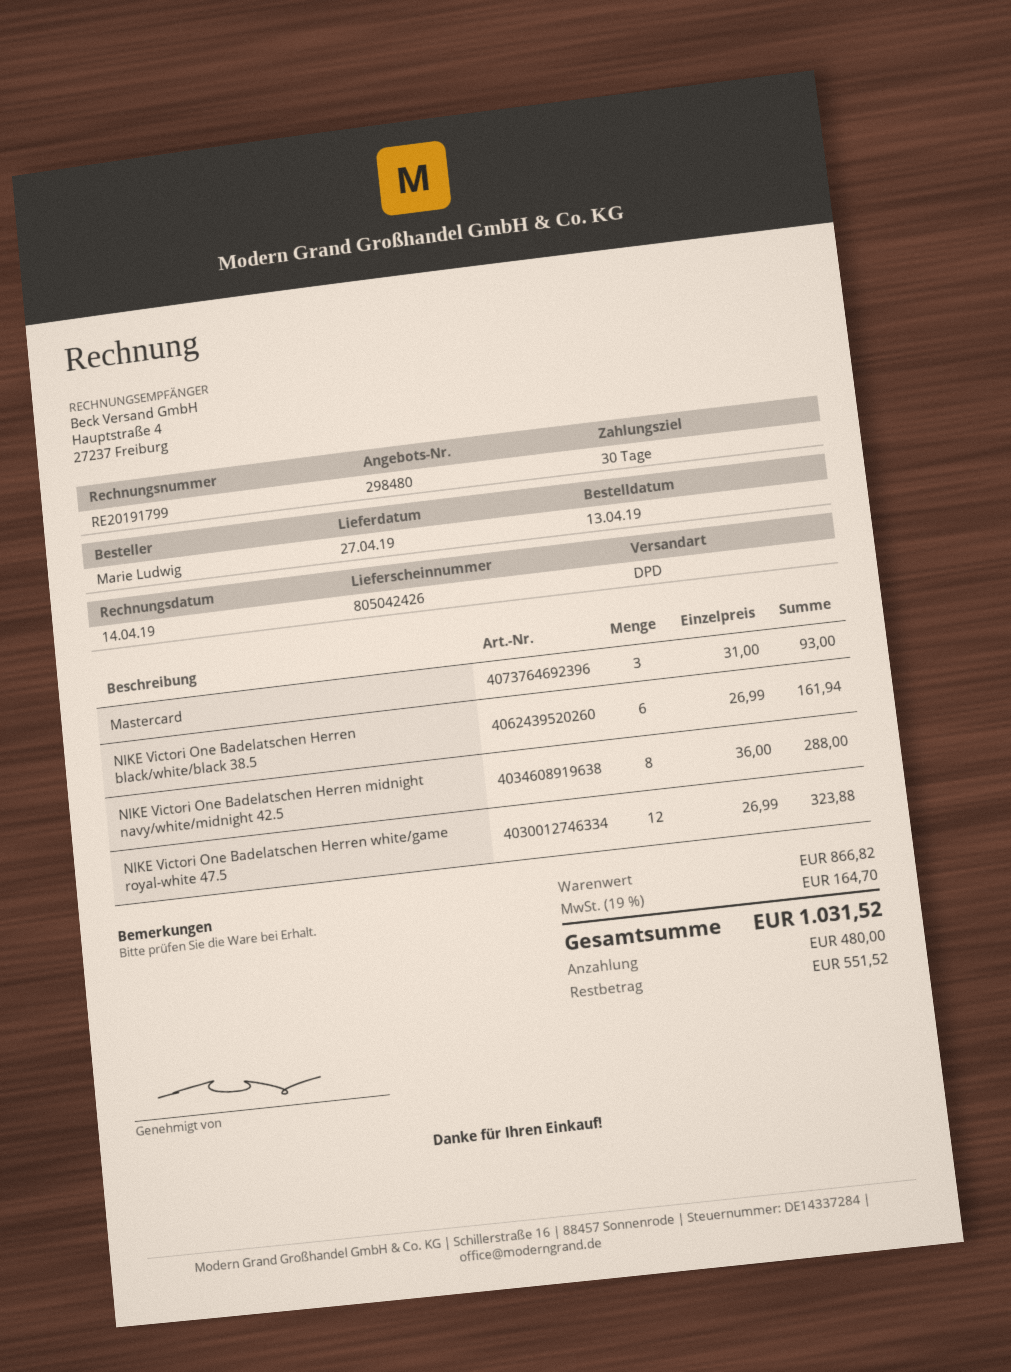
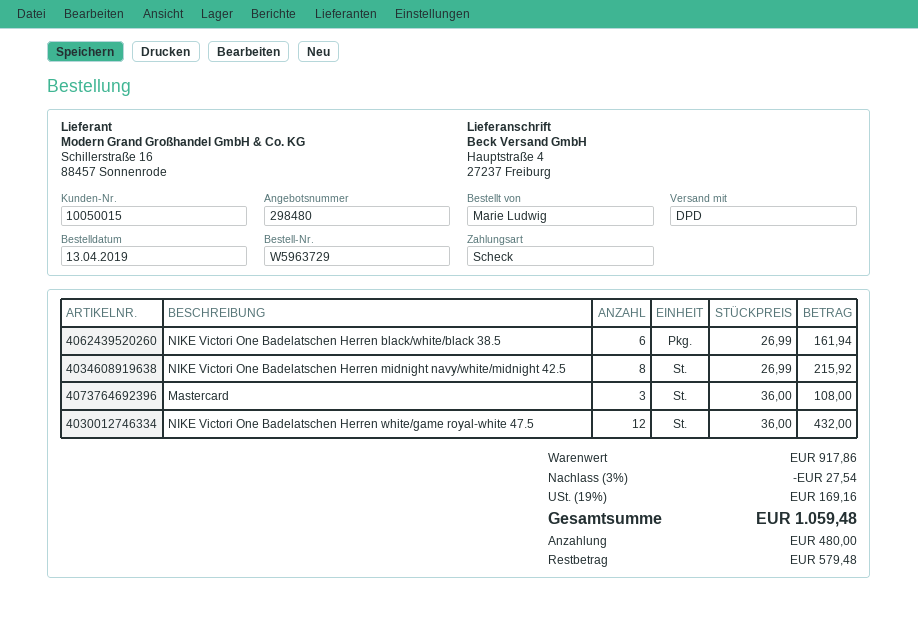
Mastercard: 3 x 31.00 = 93.00 -> 3 x 36.00 = 108.00
NIKE Victori One Badelatschen Herren midnight navy/white/midnight 42.5: 8 x 36.00 = 288.00 -> 8 x 26.99 = 215.92
NIKE Victori One Badelatschen Herren white/game royal-white 47.5: 12 x 26.99 = 323.88 -> 12 x 36.00 = 432.00
subtotal: 866.82 -> 917.86
discount: none -> 3% = 27.54
tax: 19% = 164.70 -> 19% = 169.16
total: 1031.52 -> 1059.48
balance: 551.52 -> 579.48

